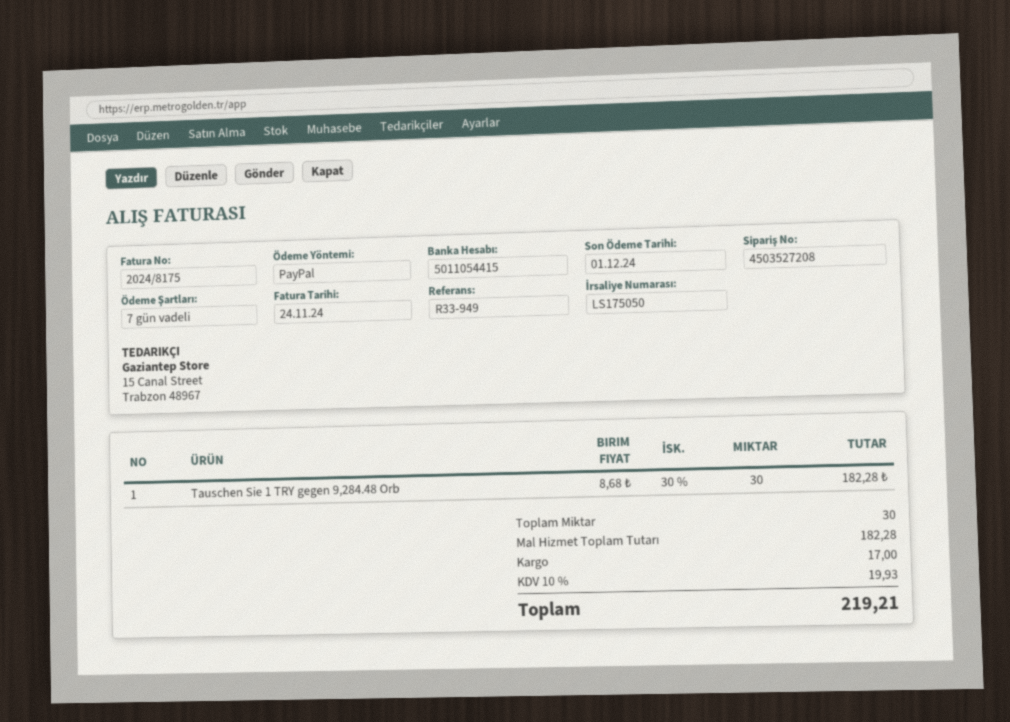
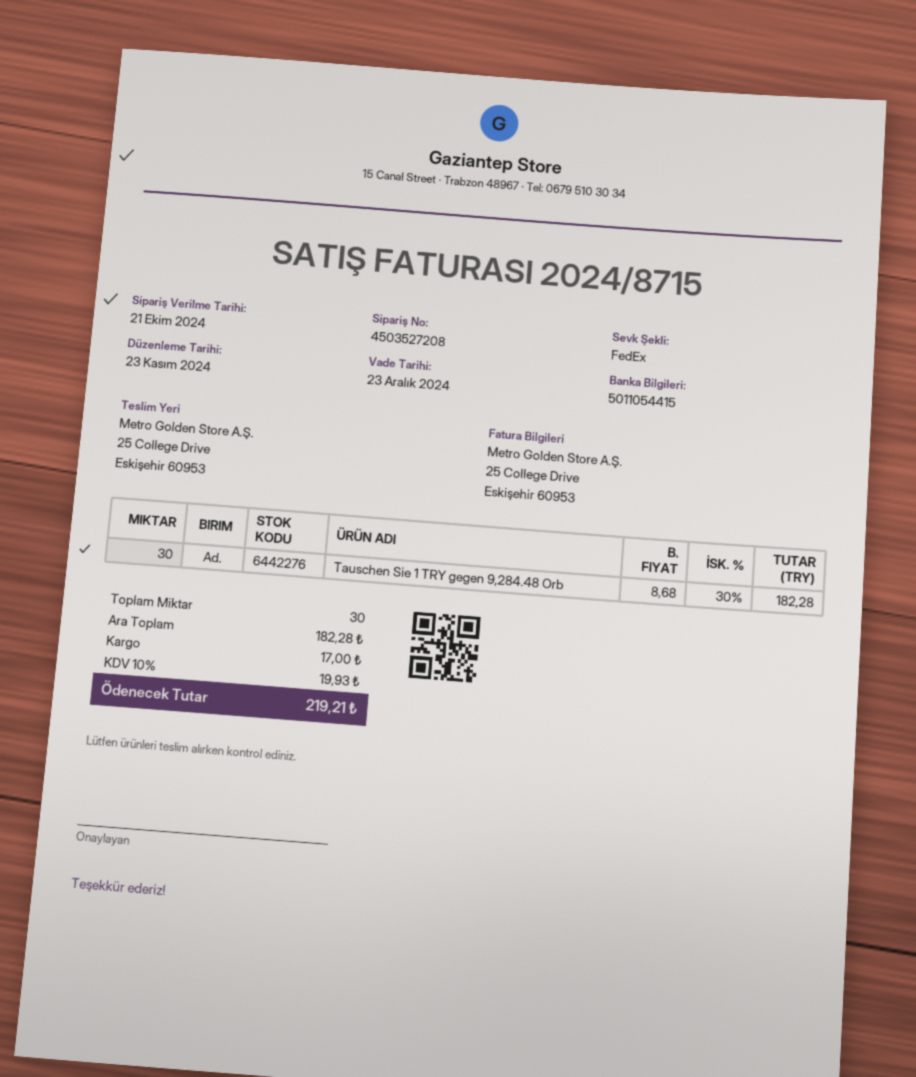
invoice number: 2024/8175 -> 2024/8715
invoice date: 2024-11-24 -> 2024-11-23
due date: 2024-12-01 -> 2024-12-23

